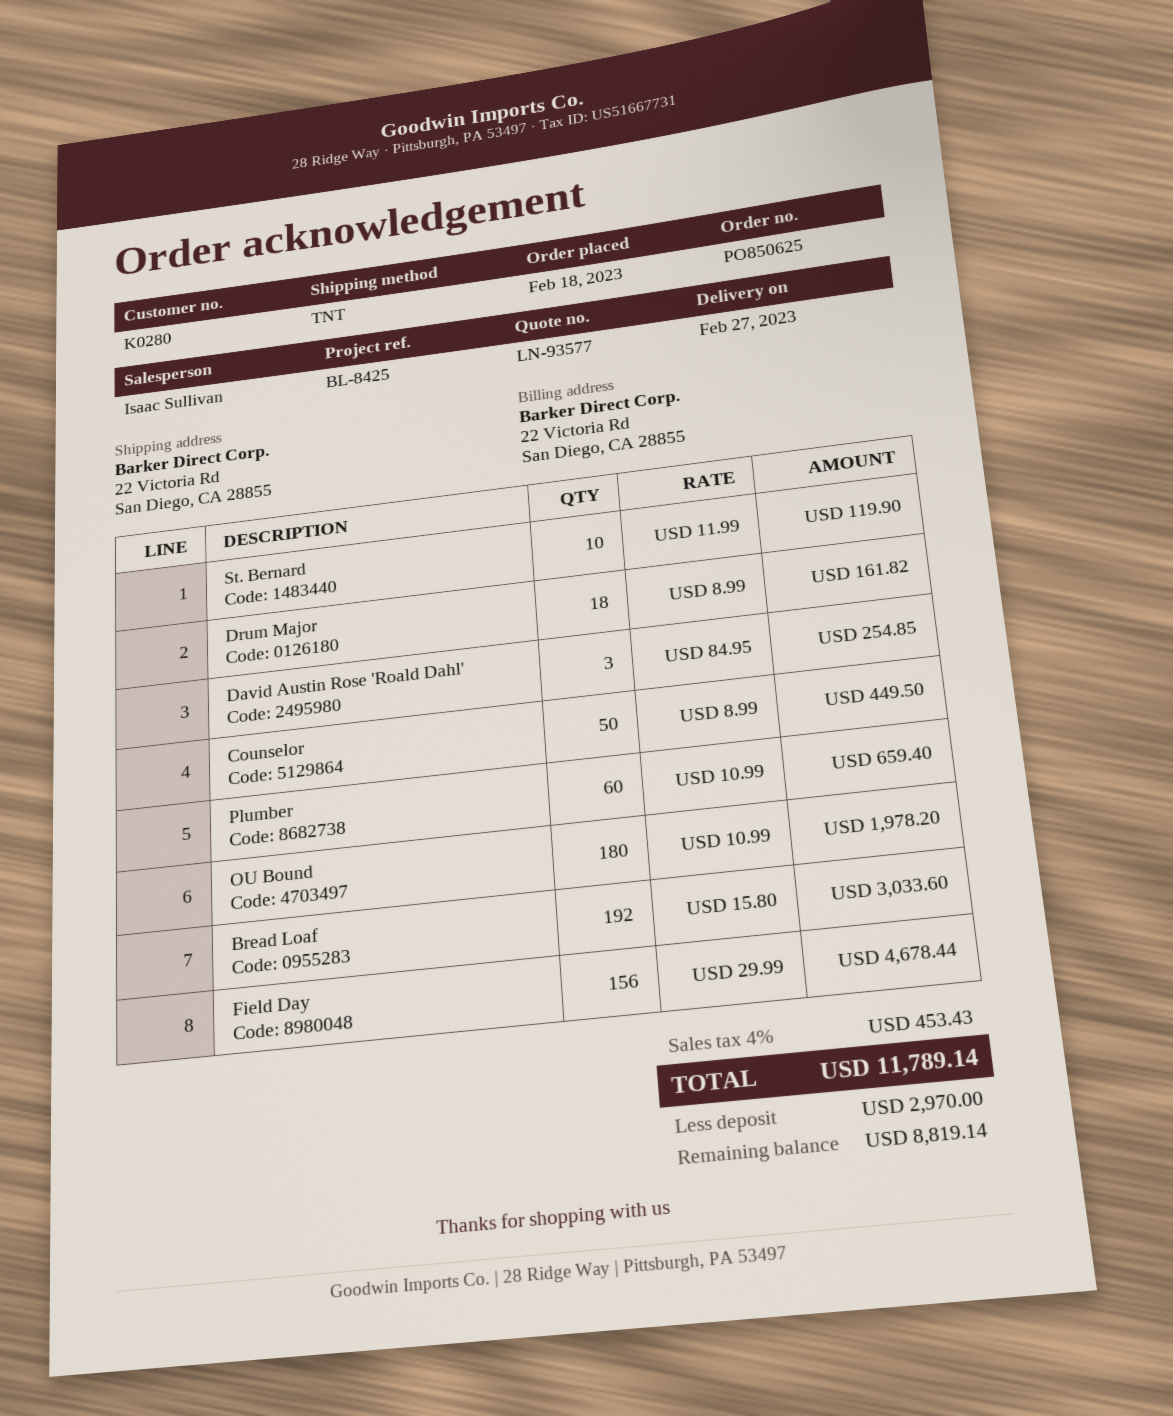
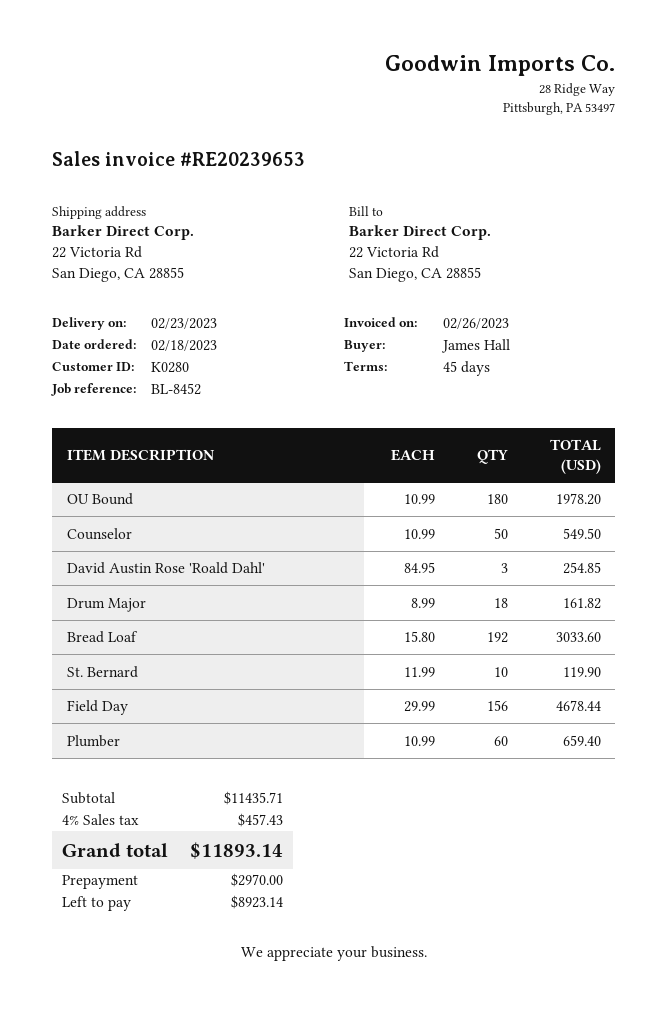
delivery date: 2023-02-27 -> 2023-02-23
reference: BL-8425 -> BL-8452
Counselor: 50 x 8.99 = 449.50 -> 50 x 10.99 = 549.50
tax: 4% = 453.43 -> 4% = 457.43
total: 11789.14 -> 11893.14
balance: 8819.14 -> 8923.14

